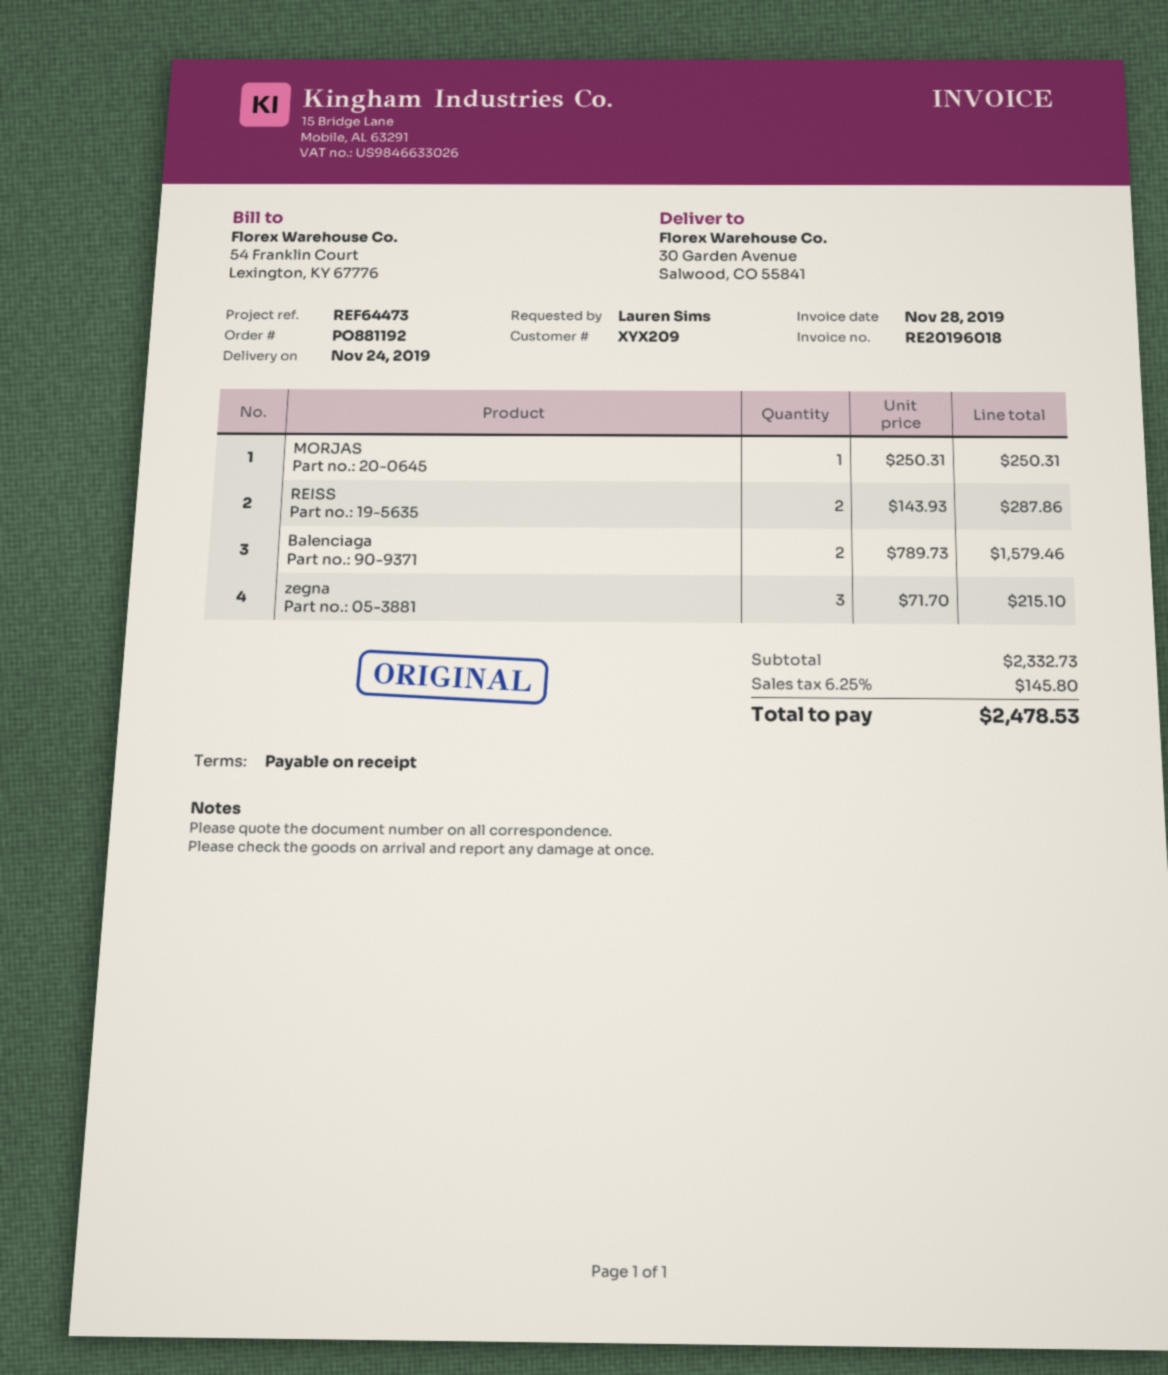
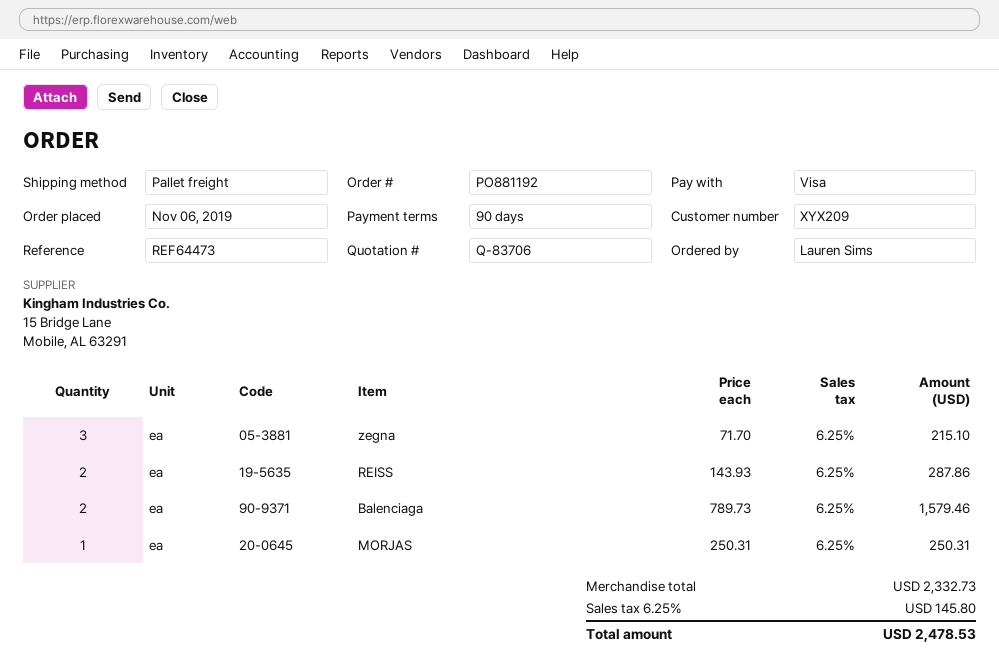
payment terms: on receipt -> 90 days

